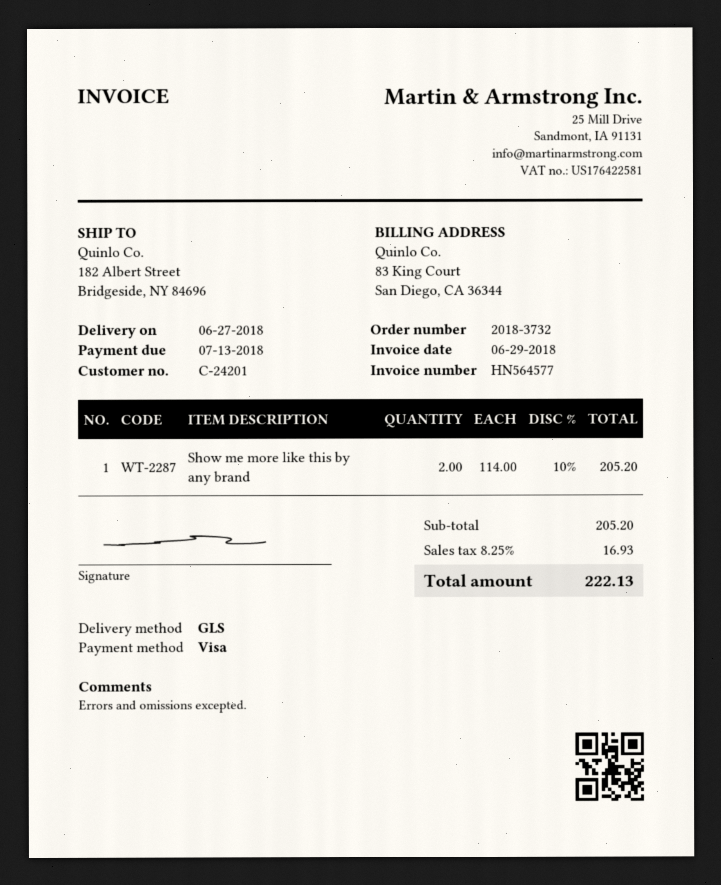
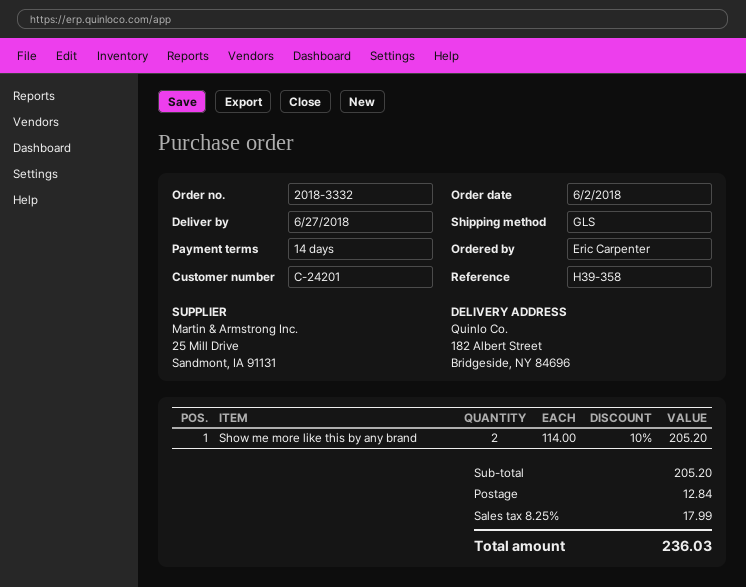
order number: 2018-3732 -> 2018-3332
shipping: none -> 12.84
tax: 8.25% = 16.93 -> 8.25% = 17.99
total: 222.13 -> 236.03

